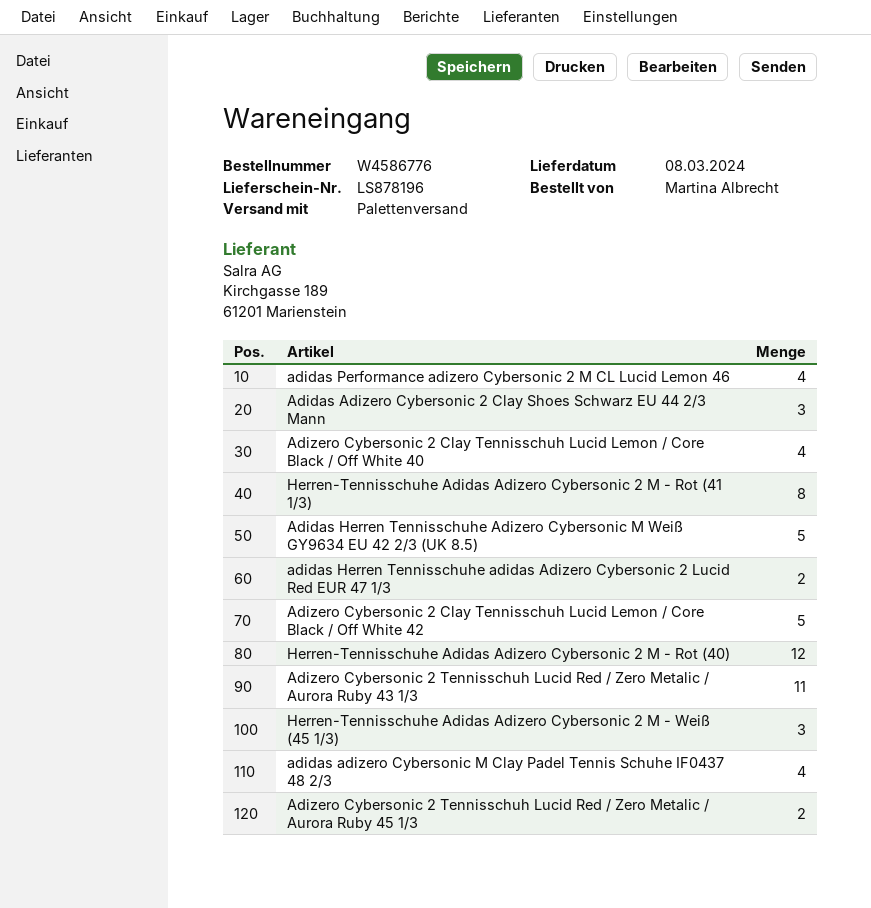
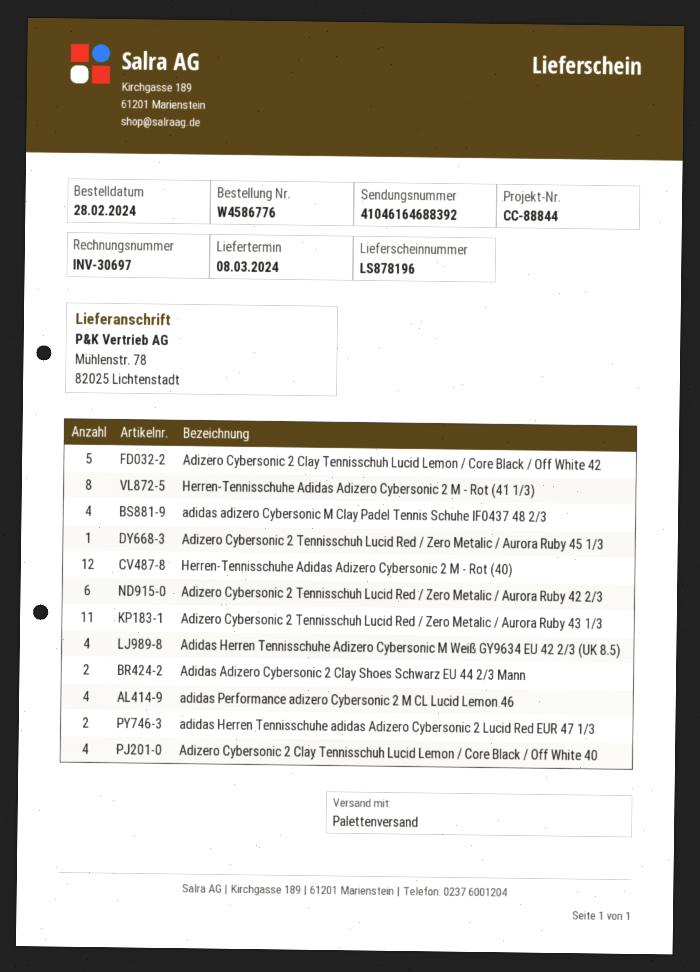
Adidas Adizero Cybersonic 2 Clay Shoes Schwarz EU 44 2/3 Mann: 3 -> 2
Adidas Herren Tennisschuhe Adizero Cybersonic M Weiß GY9634 EU 42 2/3 (UK 8.5): 5 -> 4
Herren-Tennisschuhe Adidas Adizero Cybersonic 2 M - Weiß (45 1/3): 3 -> none
Adizero Cybersonic 2 Tennisschuh Lucid Red / Zero Metalic / Aurora Ruby 45 1/3: 2 -> 1
Adizero Cybersonic 2 Tennisschuh Lucid Red / Zero Metalic / Aurora Ruby 42 2/3: none -> 6

